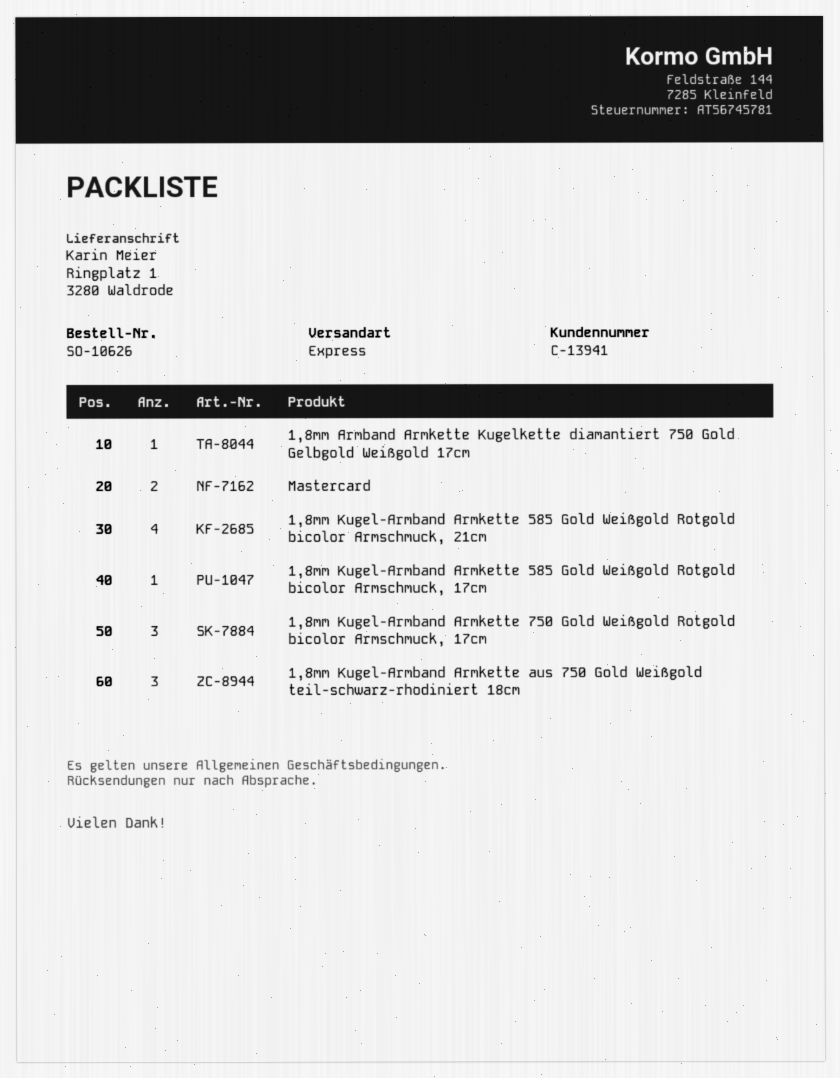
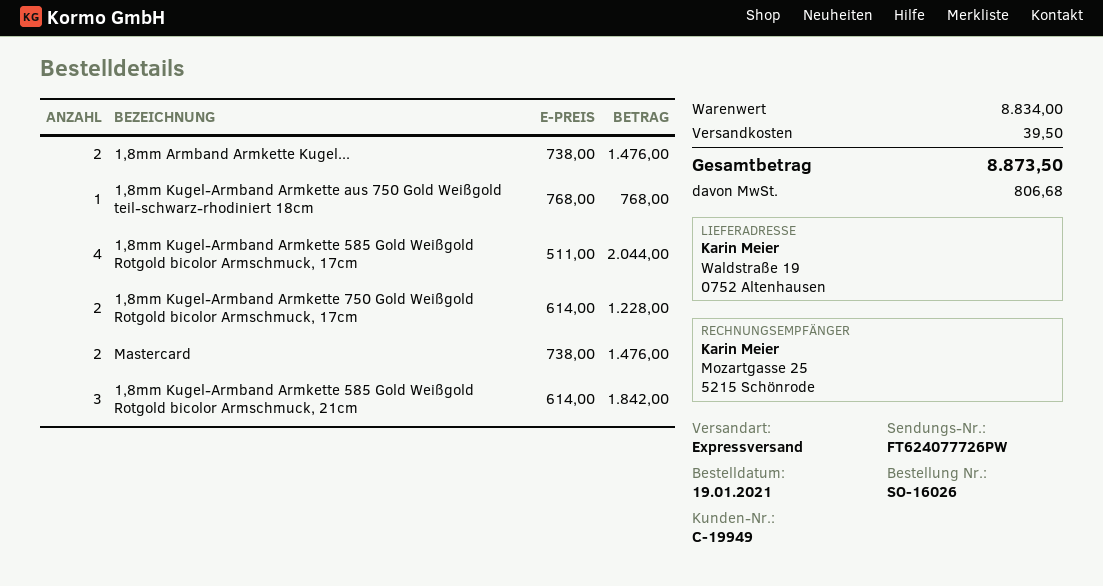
order number: SO-10626 -> SO-16026
customer number: C-13941 -> C-19949
ship to: Ringplatz 1, 3280 Waldrode -> Waldstraße 19, 0752 Altenhausen
1,8mm Armband Armkette Kugelkette diamantiert 750 Gold Gelbgold Weißgold 17cm: 1 -> 2
1,8mm Kugel-Armband Armkette 585 Gold Weißgold Rotgold bicolor Armschmuck, 21cm: 4 -> 3
1,8mm Kugel-Armband Armkette 585 Gold Weißgold Rotgold bicolor Armschmuck, 17cm: 1 -> 4
1,8mm Kugel-Armband Armkette 750 Gold Weißgold Rotgold bicolor Armschmuck, 17cm: 3 -> 2
1,8mm Kugel-Armband Armkette aus 750 Gold Weißgold teil-schwarz-rhodiniert 18cm: 3 -> 1

